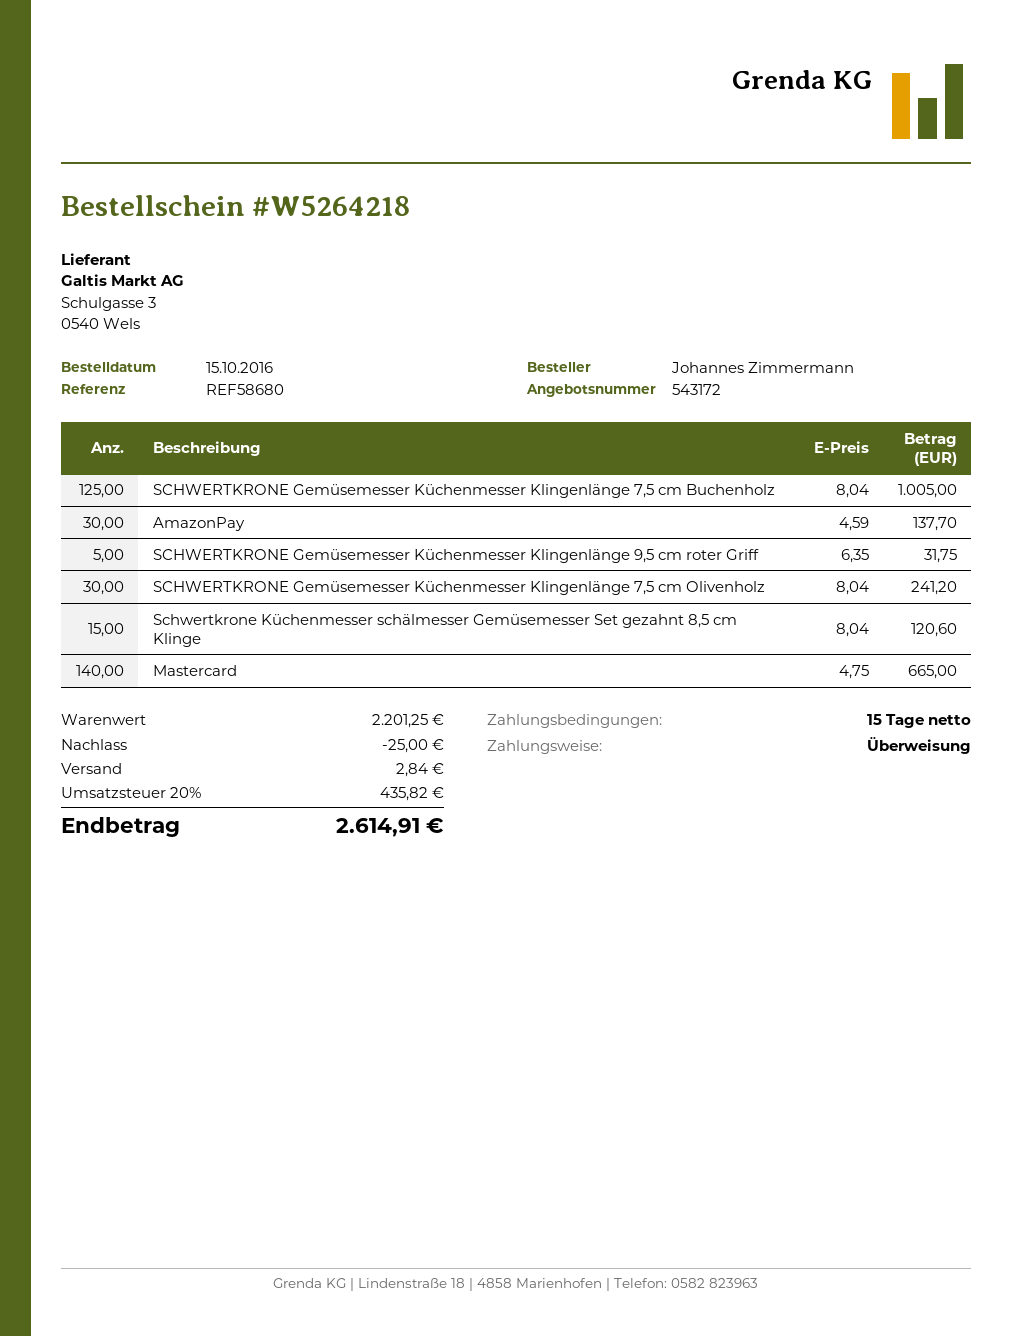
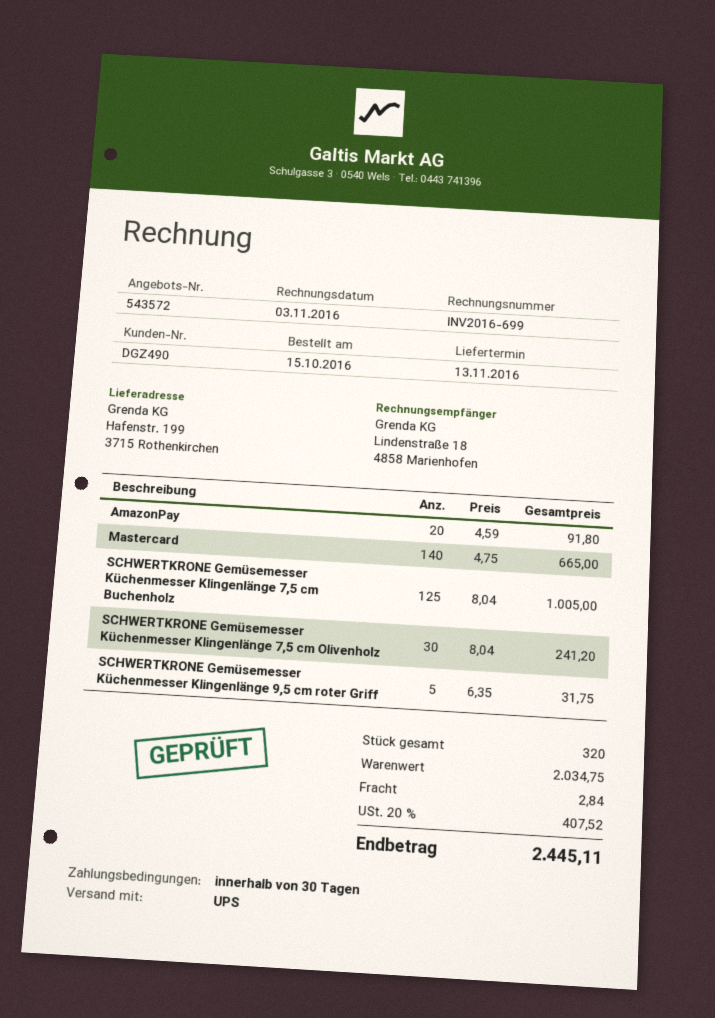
quote number: 543172 -> 543572
payment terms: 15 days -> 30 days
AmazonPay: 30 x 4.59 = 137.70 -> 20 x 4.59 = 91.80
Schwertkrone Küchenmesser schälmesser Gemüsemesser Set gezahnt 8,5 cm Klinge: 15 x 8.04 = 120.60 -> none
subtotal: 2201.25 -> 2034.75
discount: 25.00 -> none
tax: 20% = 435.82 -> 20% = 407.52
total: 2614.91 -> 2445.11

